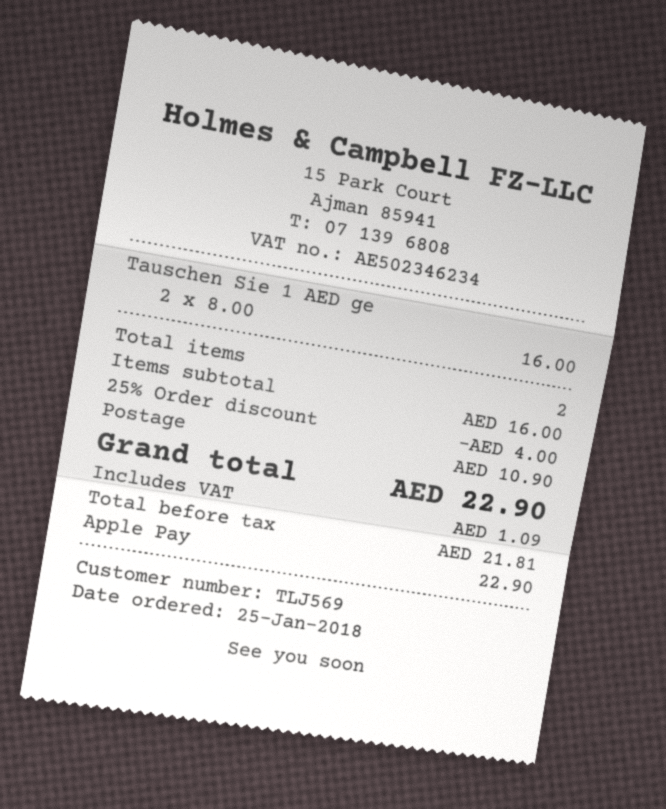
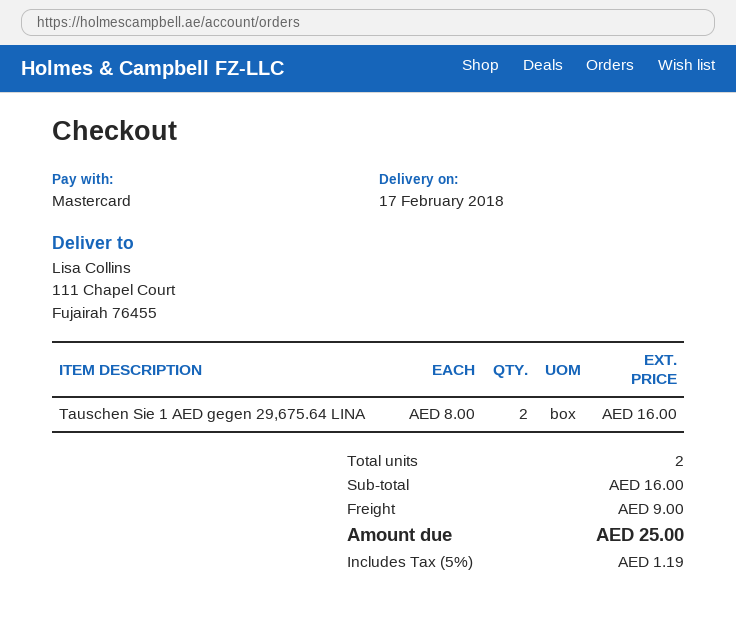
payment method: Apple Pay -> Mastercard
discount: 25% = 4.00 -> none
shipping: 10.90 -> 9.00
tax: 1.09 -> 1.19
total: 22.90 -> 25.00

